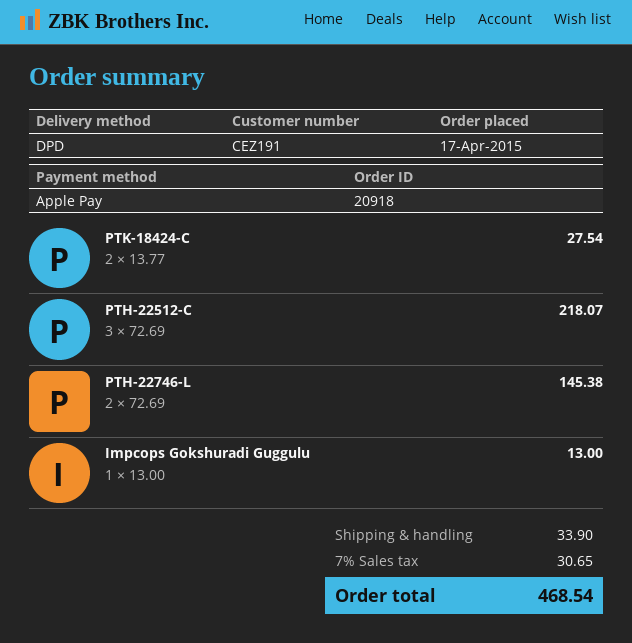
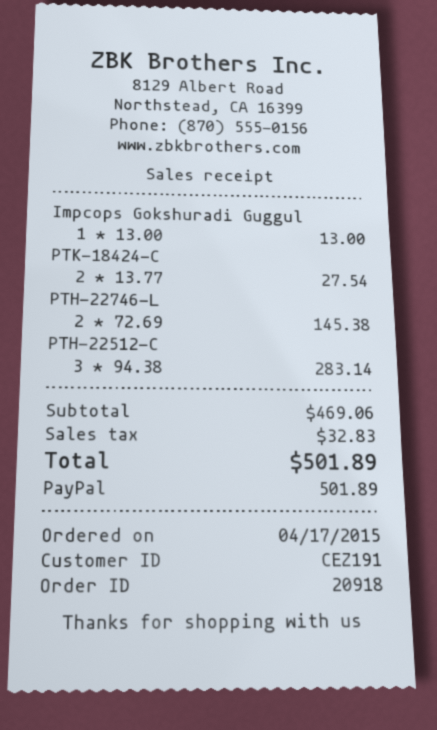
payment method: Apple Pay -> PayPal
PTH-22512-C: 3 x 72.69 = 218.07 -> 3 x 94.38 = 283.14
shipping: 33.90 -> none
tax: 30.65 -> 32.83
total: 468.54 -> 501.89

